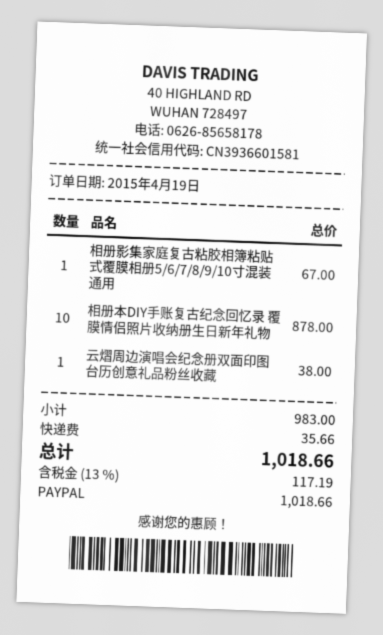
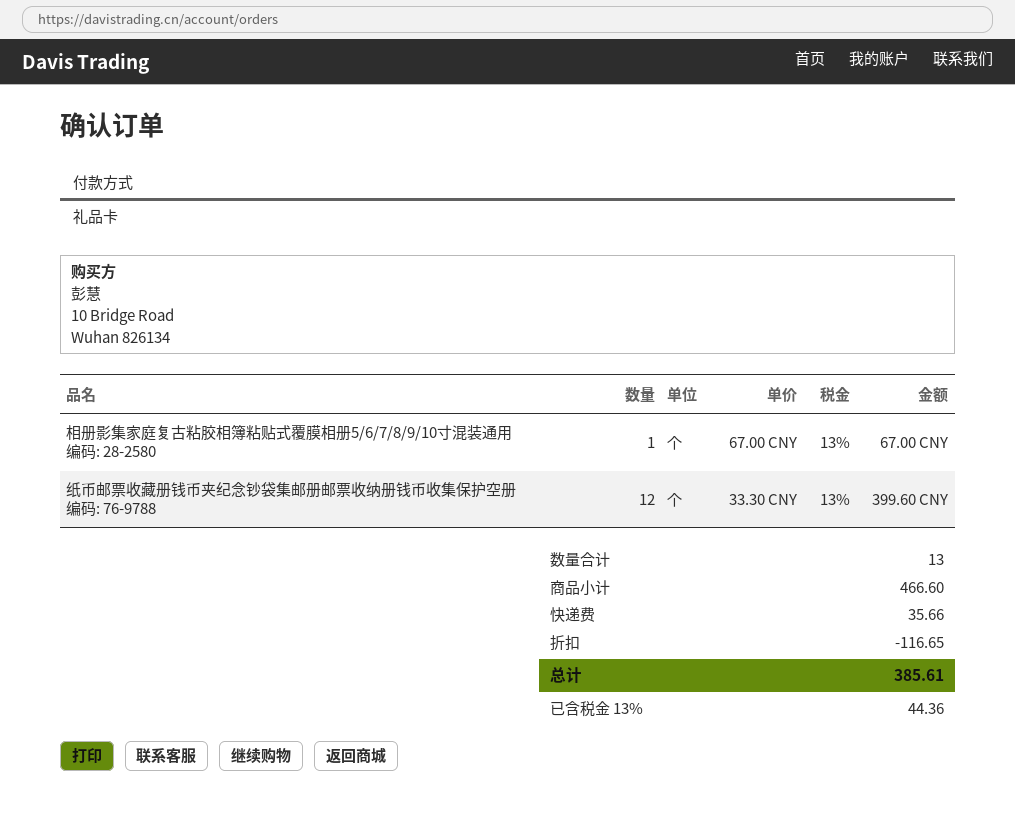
payment method: PayPal -> gift card
相册本DIY手账复古纪念回忆录 覆膜情侣照片收纳册生日新年礼物: 10 for 878.00 -> none
云熠周边演唱会纪念册双面印图台历创意礼品粉丝收藏: 1 for 38.00 -> none
纸币邮票收藏册钱币夹纪念钞袋集邮册邮票收纳册钱币收集保护空册: none -> 12 for 399.60
subtotal: 983.00 -> 466.60
discount: none -> 116.65
tax: 13% = 117.19 -> 13% = 44.36
total: 1018.66 -> 385.61

